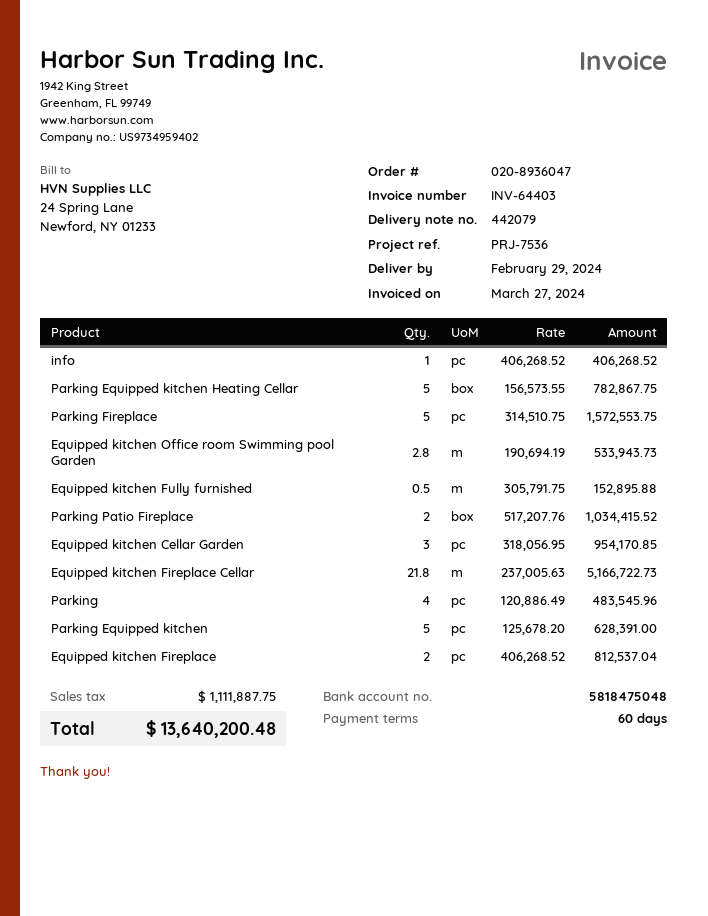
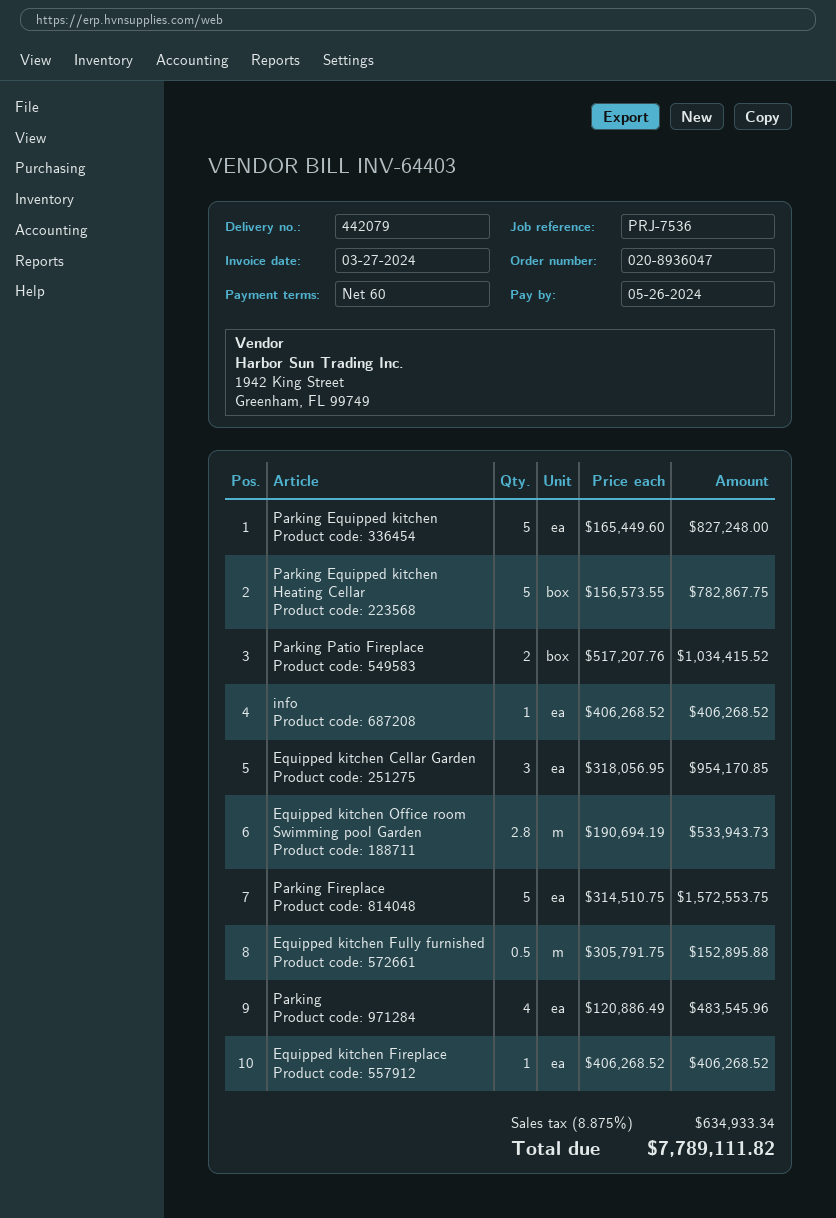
Equipped kitchen Fireplace Cellar: 21.8 x 237005.63 = 5166722.73 -> none
Parking Equipped kitchen: 5 x 125678.20 = 628391.00 -> 5 x 165449.60 = 827248.00
Equipped kitchen Fireplace: 2 x 406268.52 = 812537.04 -> 1 x 406268.52 = 406268.52
tax: 1111887.75 -> 634933.34
total: 13640200.48 -> 7789111.82

